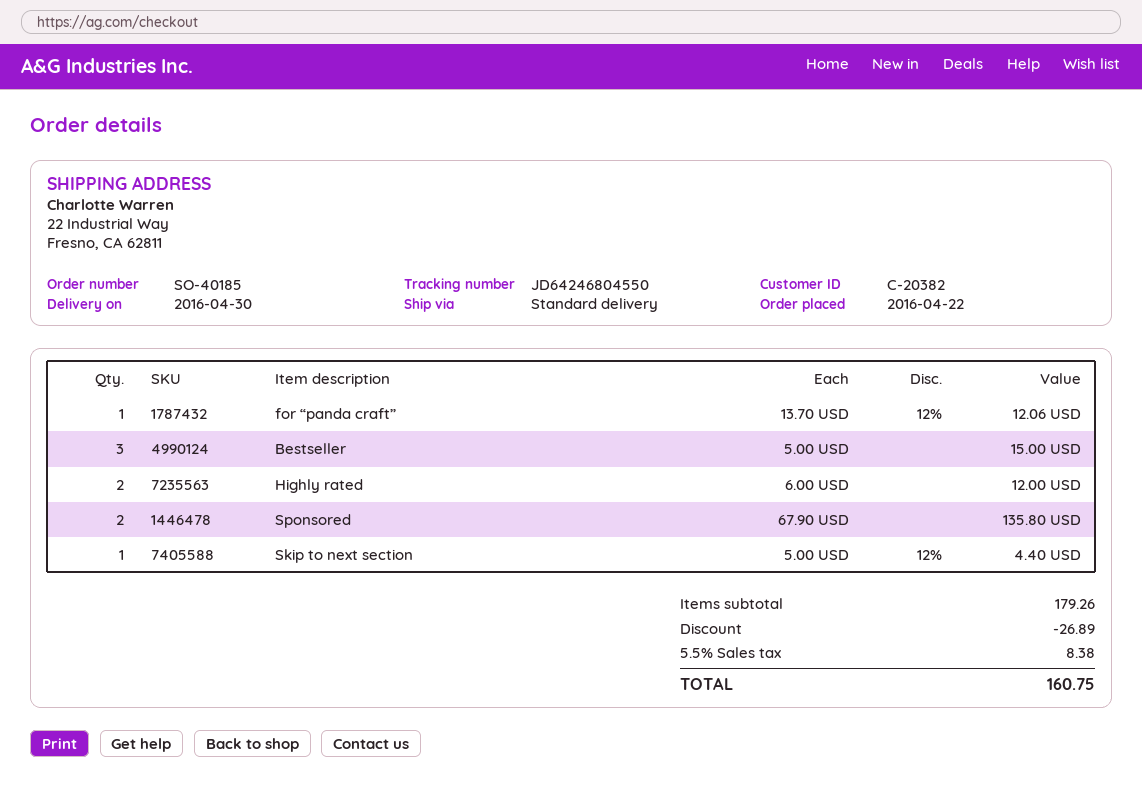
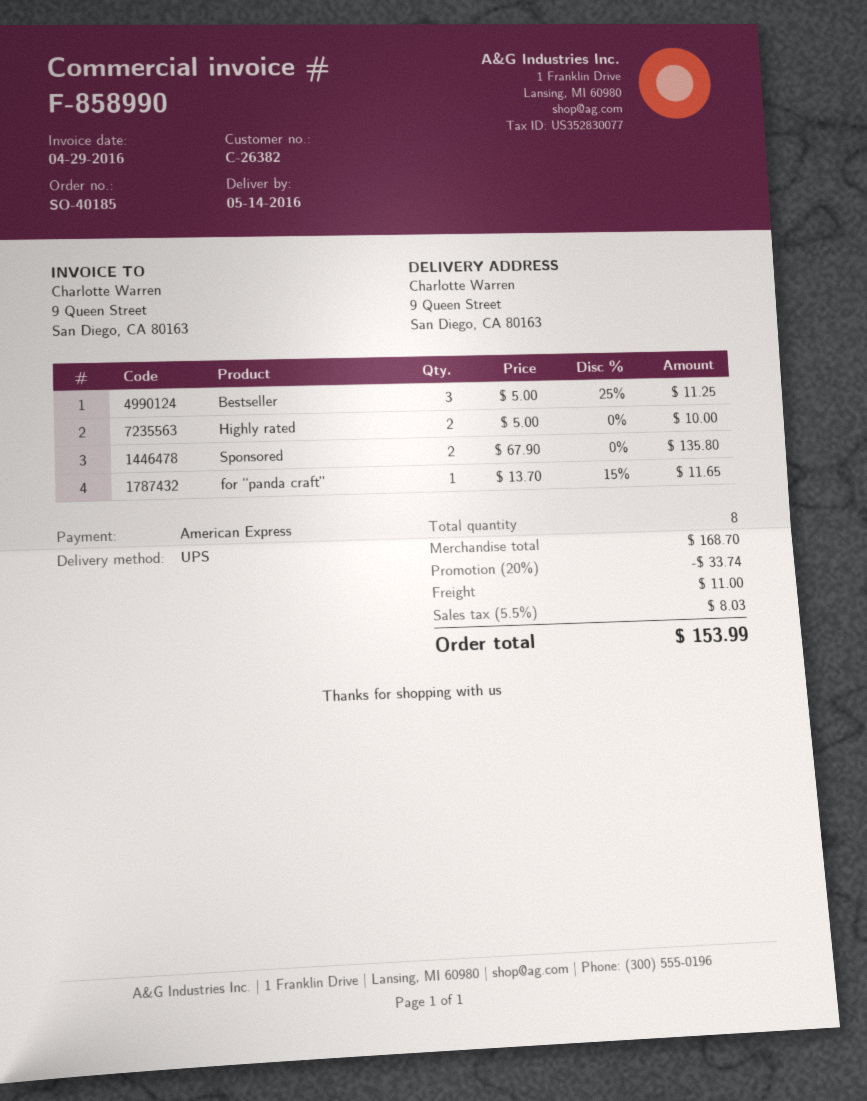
delivery date: 2016-04-30 -> 2016-05-14
customer number: C-20382 -> C-26382
shipping method: standard -> UPS
ship to: 22 Industrial Way, Fresno, CA 62811 -> 9 Queen Street, San Diego, CA 80163
for “panda craft”: 1 x 13.70 - 12% = 12.06 -> 1 x 13.70 - 15% = 11.65
Bestseller: 3 x 5.00 = 15.00 -> 3 x 5.00 - 25% = 11.25
Highly rated: 2 x 6.00 = 12.00 -> 2 x 5.00 = 10.00
Skip to next section: 1 x 5.00 - 12% = 4.40 -> none
subtotal: 179.26 -> 168.70
discount: 26.89 -> 33.74
shipping: none -> 11.00
tax: 5.5% = 8.38 -> 5.5% = 8.03
total: 160.75 -> 153.99

